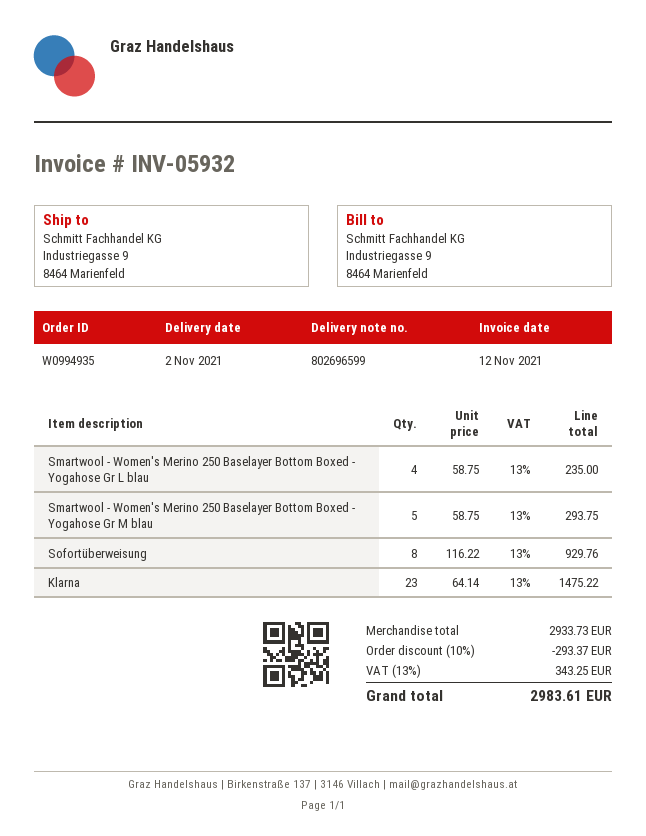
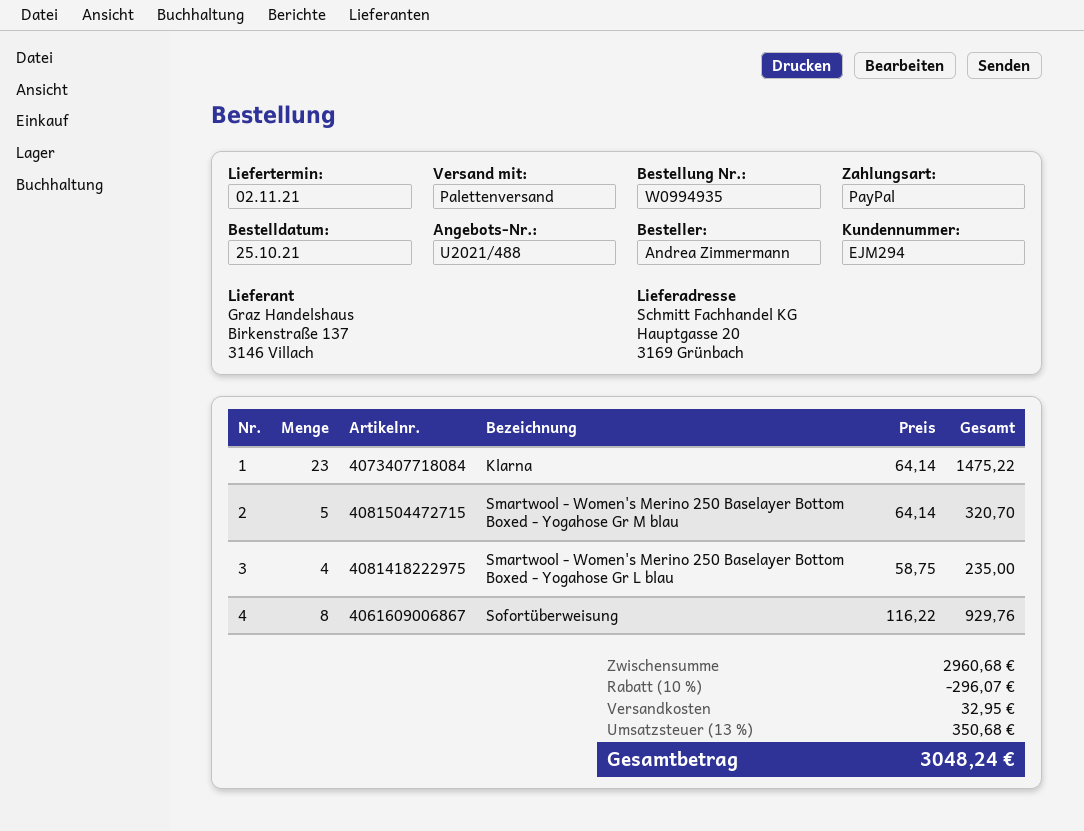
ship to: Industriegasse 9, 8464 Marienfeld -> Hauptgasse 20, 3169 Grünbach
Smartwool - Women's Merino 250 Baselayer Bottom Boxed - Yogahose Gr M blau: 5 x 58.75 = 293.75 -> 5 x 64.14 = 320.70
subtotal: 2933.73 -> 2960.68
discount: 10% = 293.37 -> 10% = 296.07
shipping: none -> 32.95
tax: 13% = 343.25 -> 13% = 350.68
total: 2983.61 -> 3048.24

